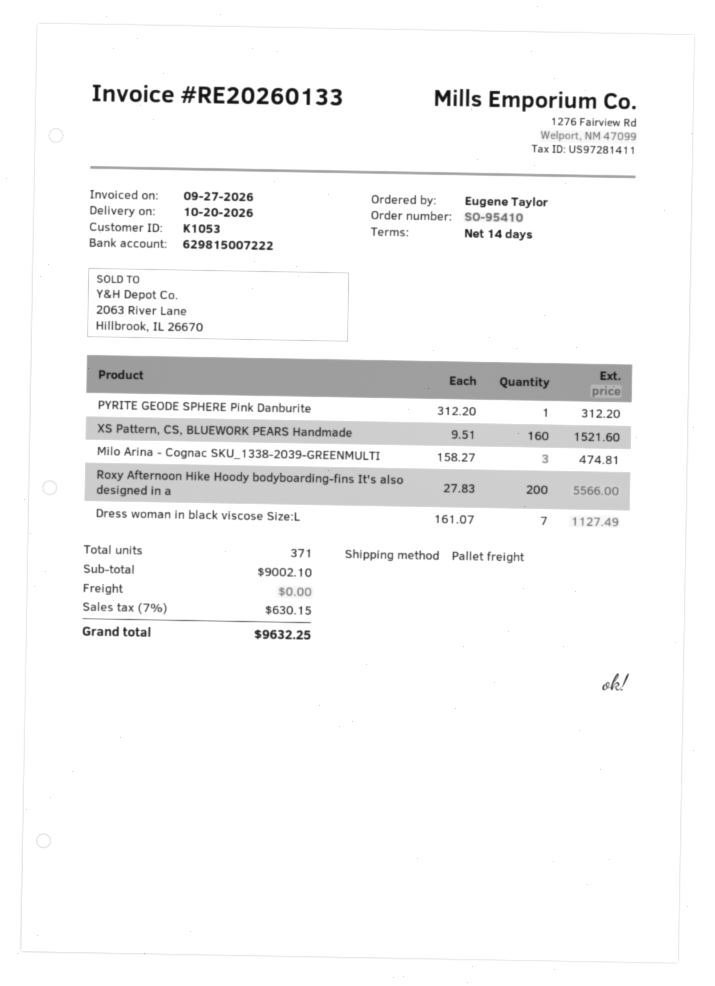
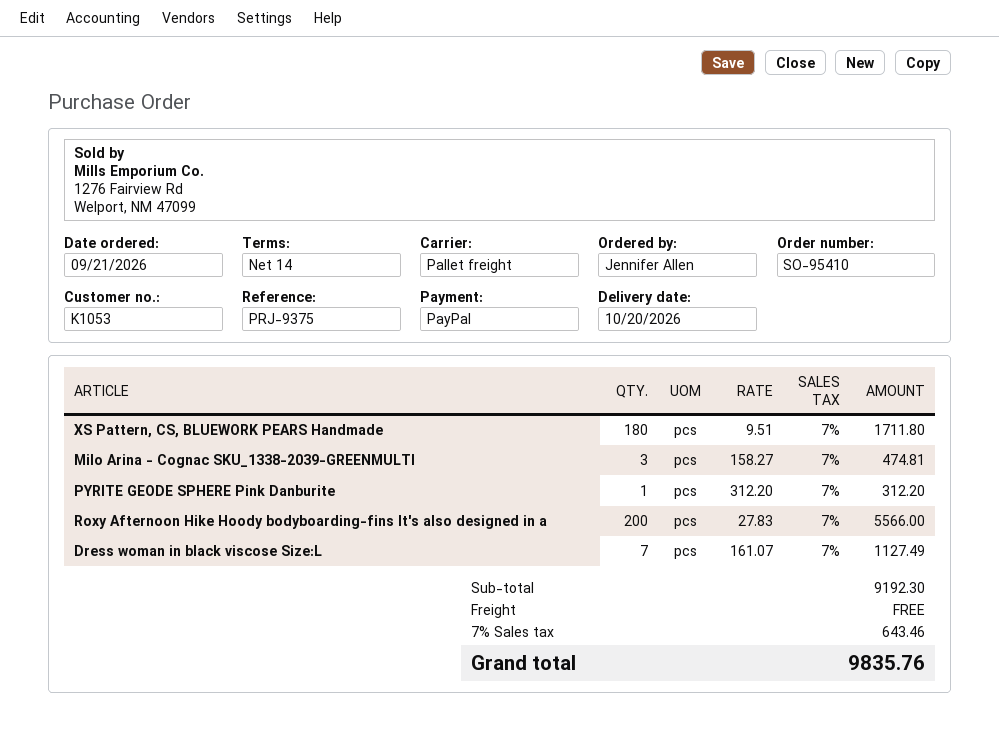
ordered by: Eugene Taylor -> Jennifer Allen
XS Pattern, CS, BLUEWORK PEARS Handmade: 160 x 9.51 = 1521.60 -> 180 x 9.51 = 1711.80
subtotal: 9002.10 -> 9192.30
tax: 7% = 630.15 -> 7% = 643.46
total: 9632.25 -> 9835.76

